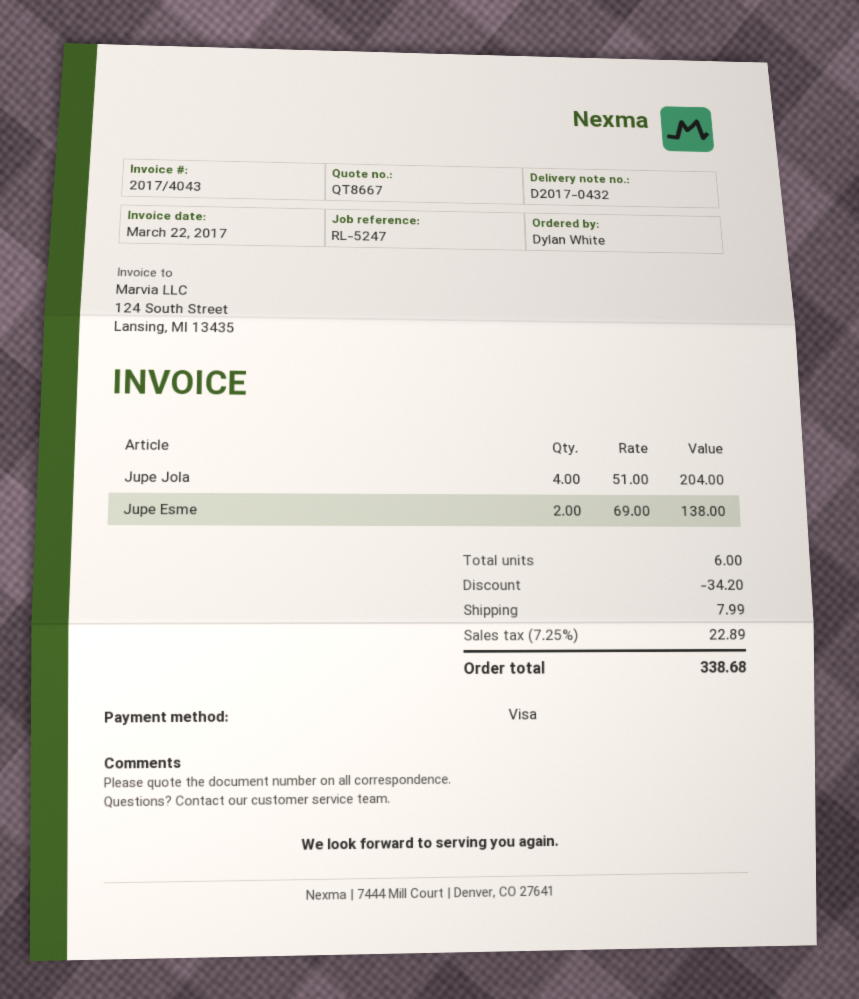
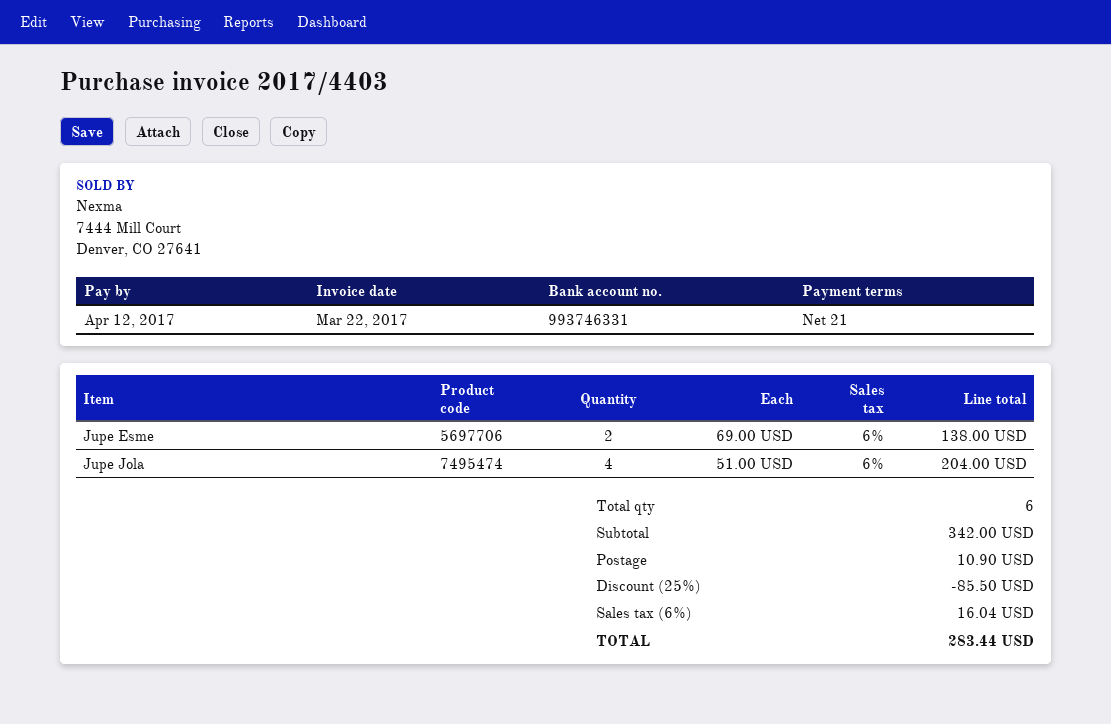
invoice number: 2017/4043 -> 2017/4403
discount: 34.20 -> 85.50
shipping: 7.99 -> 10.90
tax: 7.25% = 22.89 -> 6% = 16.04
total: 338.68 -> 283.44

